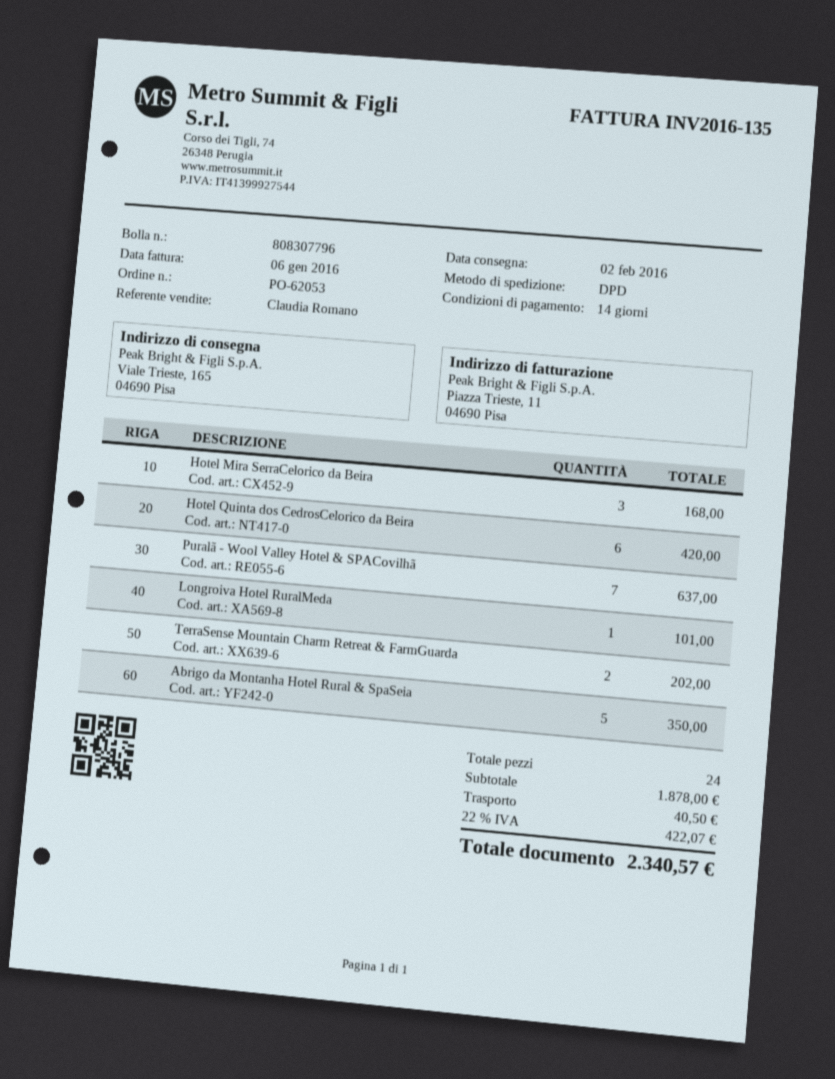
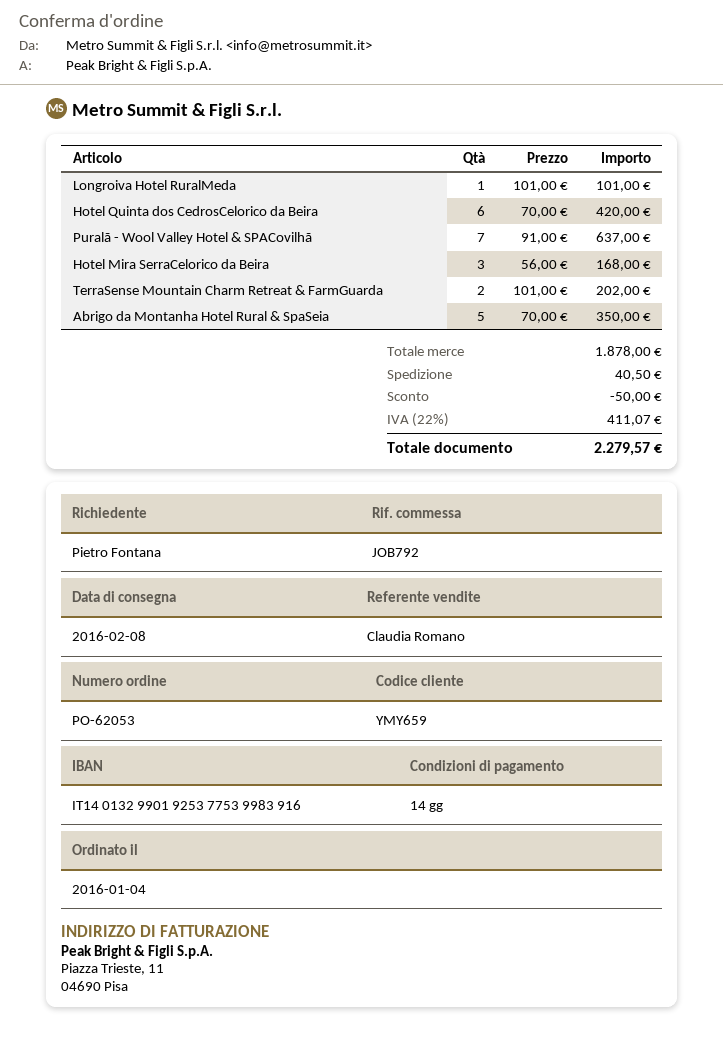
delivery date: 2016-02-02 -> 2016-02-08
discount: none -> 50.00
tax: 22% = 422.07 -> 22% = 411.07
total: 2340.57 -> 2279.57

